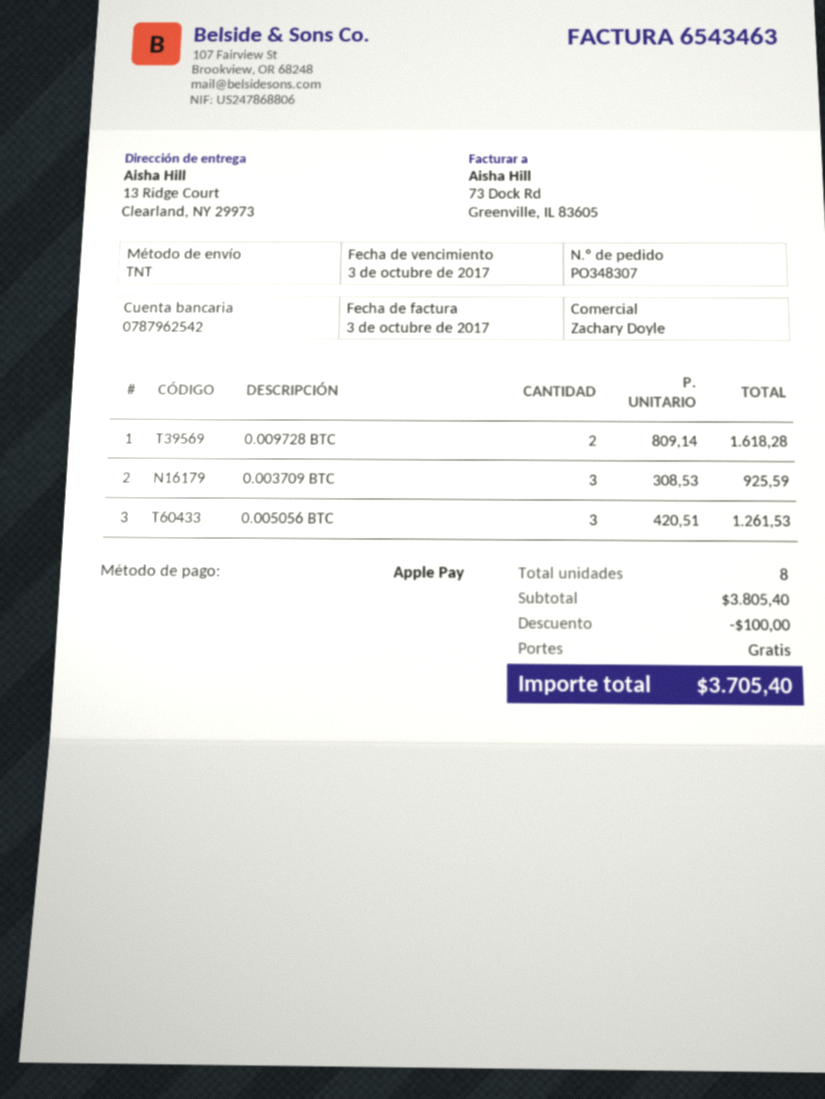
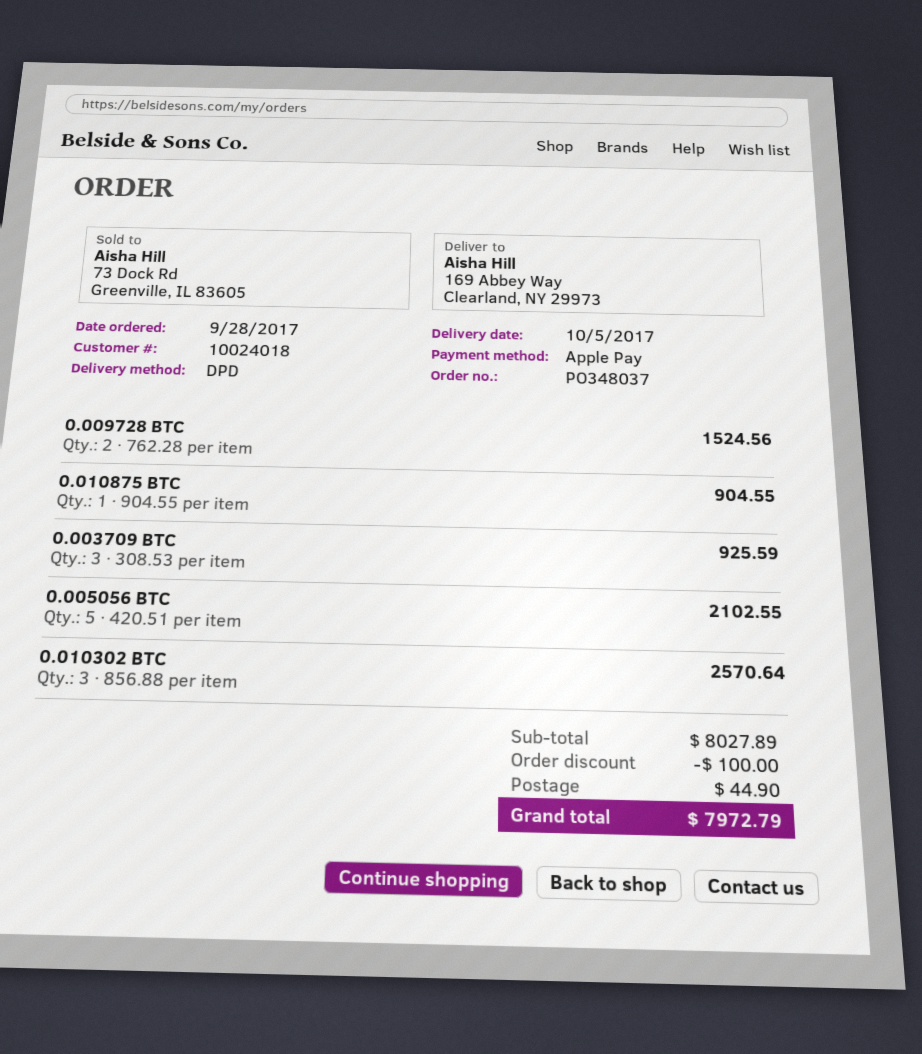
order number: PO348307 -> PO348037
shipping method: TNT -> DPD
ship to: 13 Ridge Court, Clearland, NY 29973 -> 169 Abbey Way, Clearland, NY 29973
0.009728 BTC: 2 x 809.14 = 1618.28 -> 2 x 762.28 = 1524.56
0.005056 BTC: 3 x 420.51 = 1261.53 -> 5 x 420.51 = 2102.55
0.010875 BTC: none -> 1 x 904.55 = 904.55
0.010302 BTC: none -> 3 x 856.88 = 2570.64
subtotal: 3805.40 -> 8027.89
shipping: 0.00 -> 44.90
total: 3705.40 -> 7972.79

